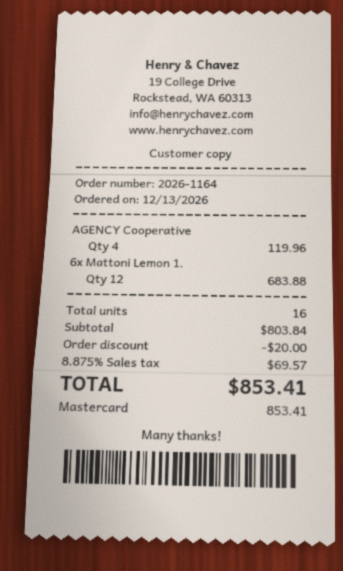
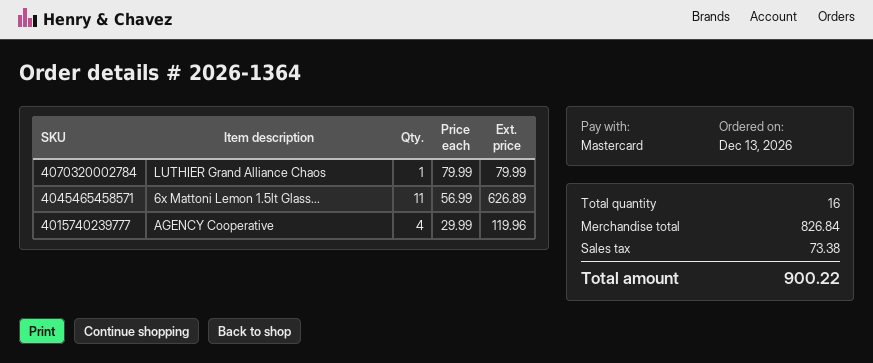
order number: 2026-1164 -> 2026-1364
6x Mattoni Lemon 1.: 12 for 683.88 -> 11 for 626.89
LUTHIER Grand Alliance Chaos: none -> 1 for 79.99
subtotal: 803.84 -> 826.84
discount: 20.00 -> none
tax: 69.57 -> 73.38
total: 853.41 -> 900.22

